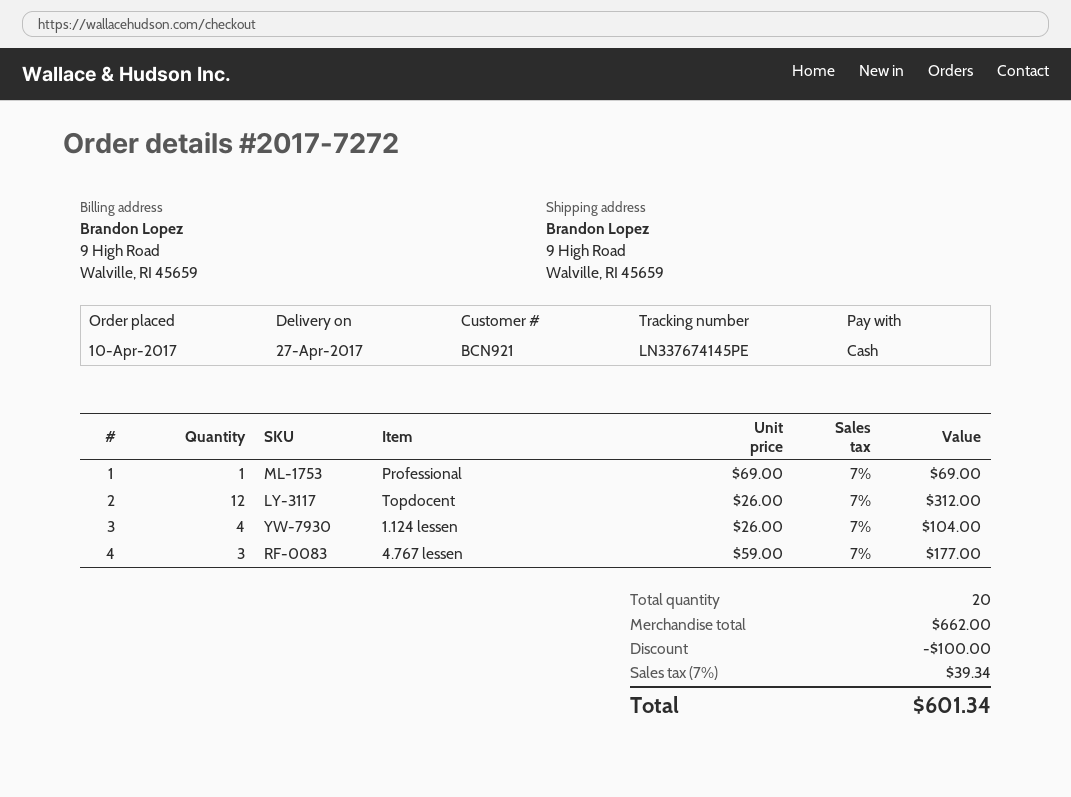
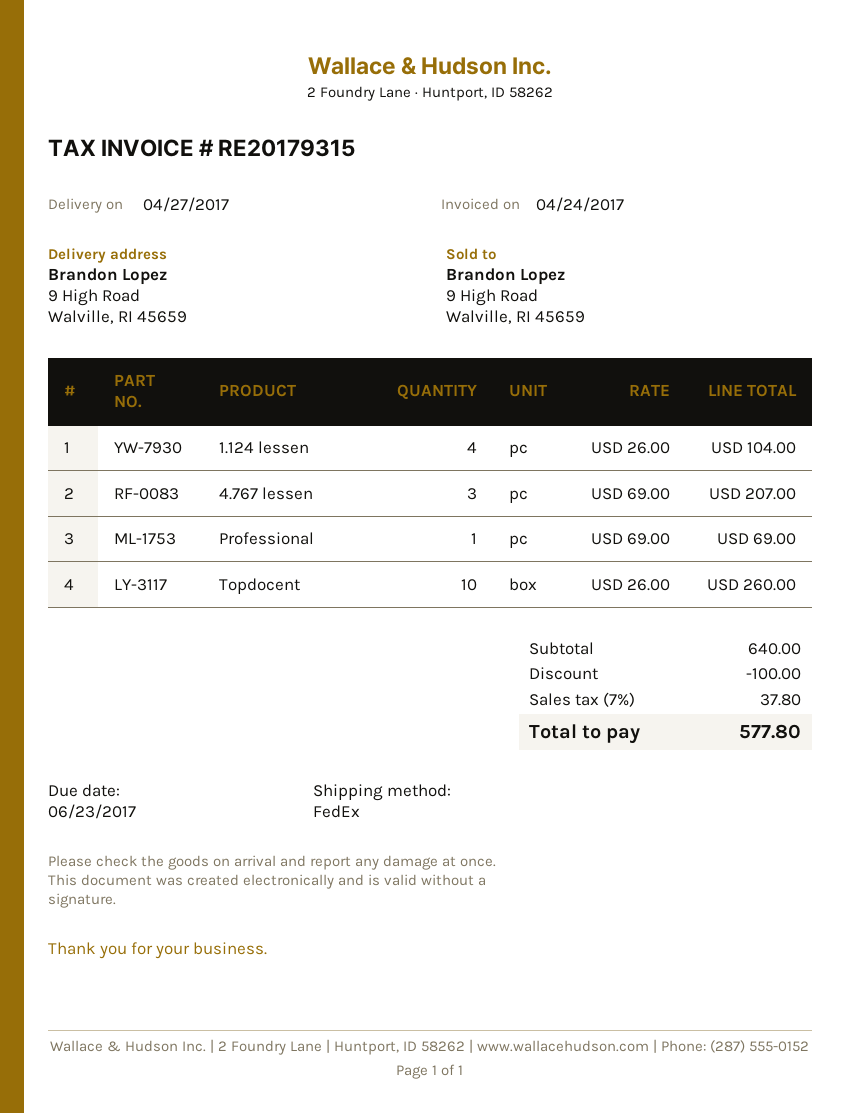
Topdocent: 12 x 26.00 = 312.00 -> 10 x 26.00 = 260.00
4.767 lessen: 3 x 59.00 = 177.00 -> 3 x 69.00 = 207.00
subtotal: 662.00 -> 640.00
tax: 7% = 39.34 -> 7% = 37.80
total: 601.34 -> 577.80

